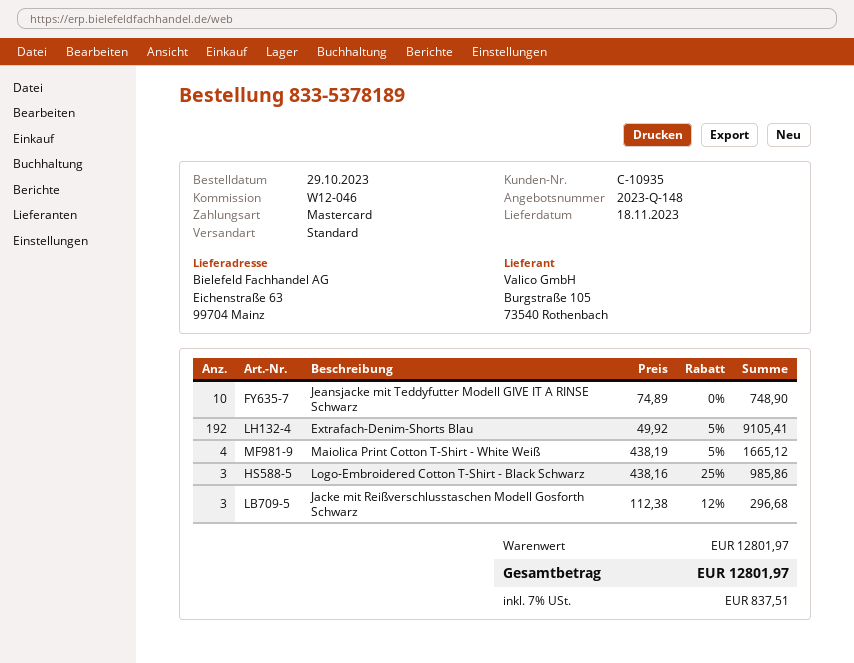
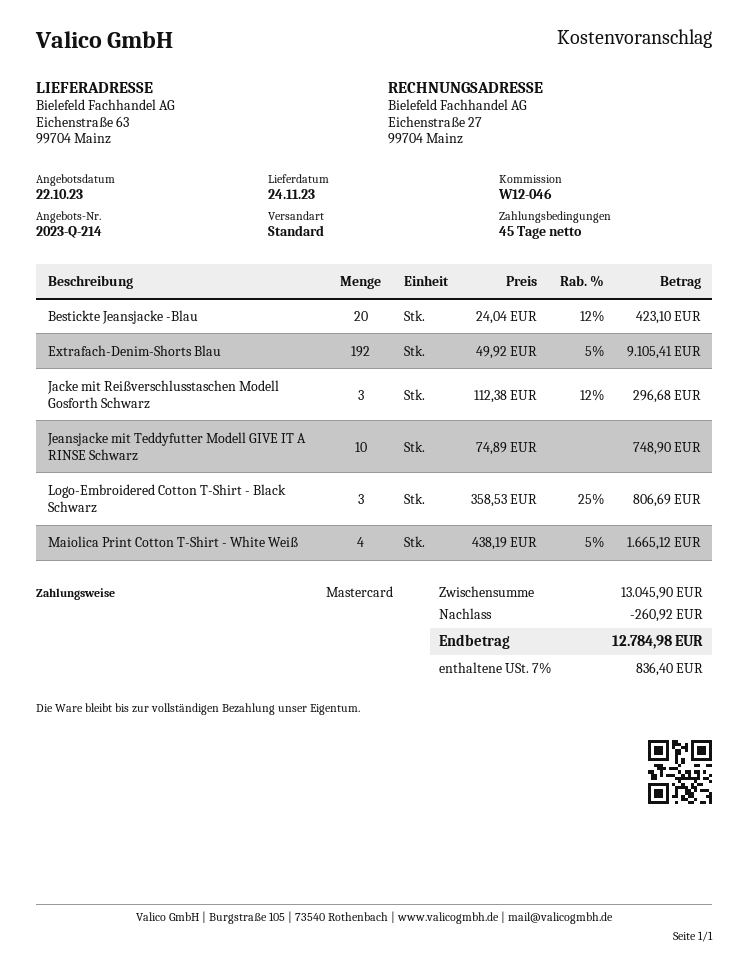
quote number: 2023-Q-148 -> 2023-Q-214
delivery date: 2023-11-18 -> 2023-11-24
Logo-Embroidered Cotton T-Shirt - Black Schwarz: 3 x 438.16 - 25% = 985.86 -> 3 x 358.53 - 25% = 806.69
Bestickte Jeansjacke -Blau: none -> 20 x 24.04 - 12% = 423.10
subtotal: 12801.97 -> 13045.90
discount: none -> 260.92
tax: 7% = 837.51 -> 7% = 836.40
total: 12801.97 -> 12784.98

